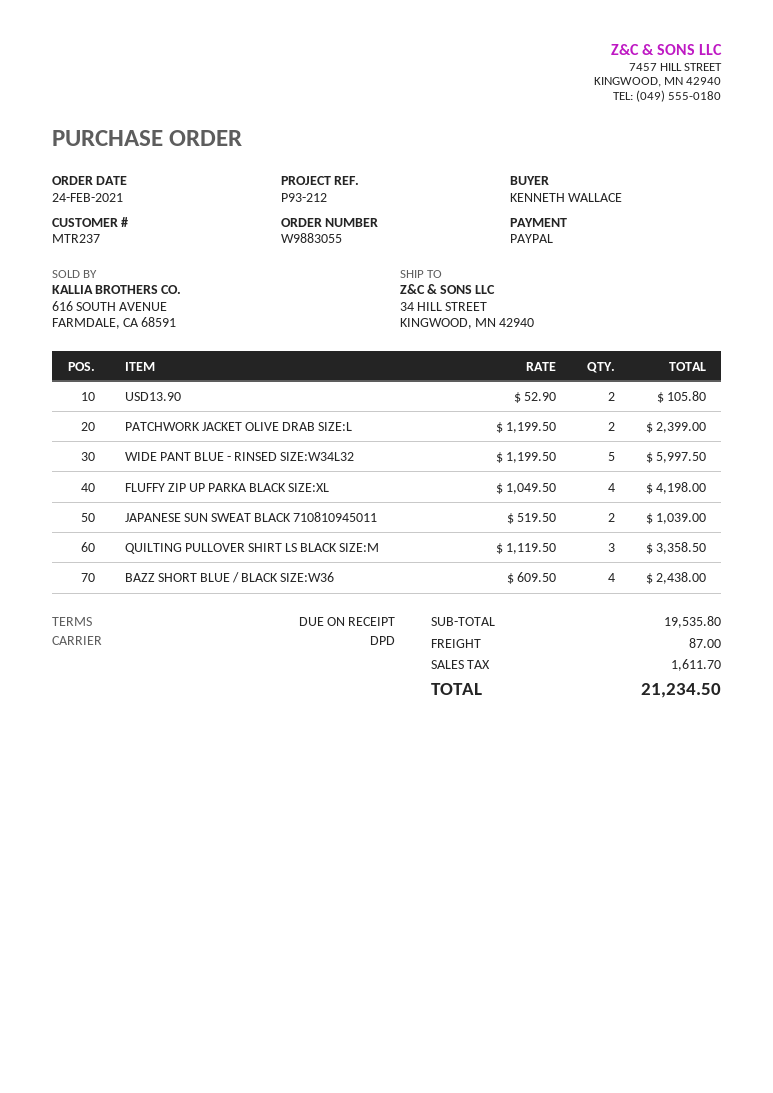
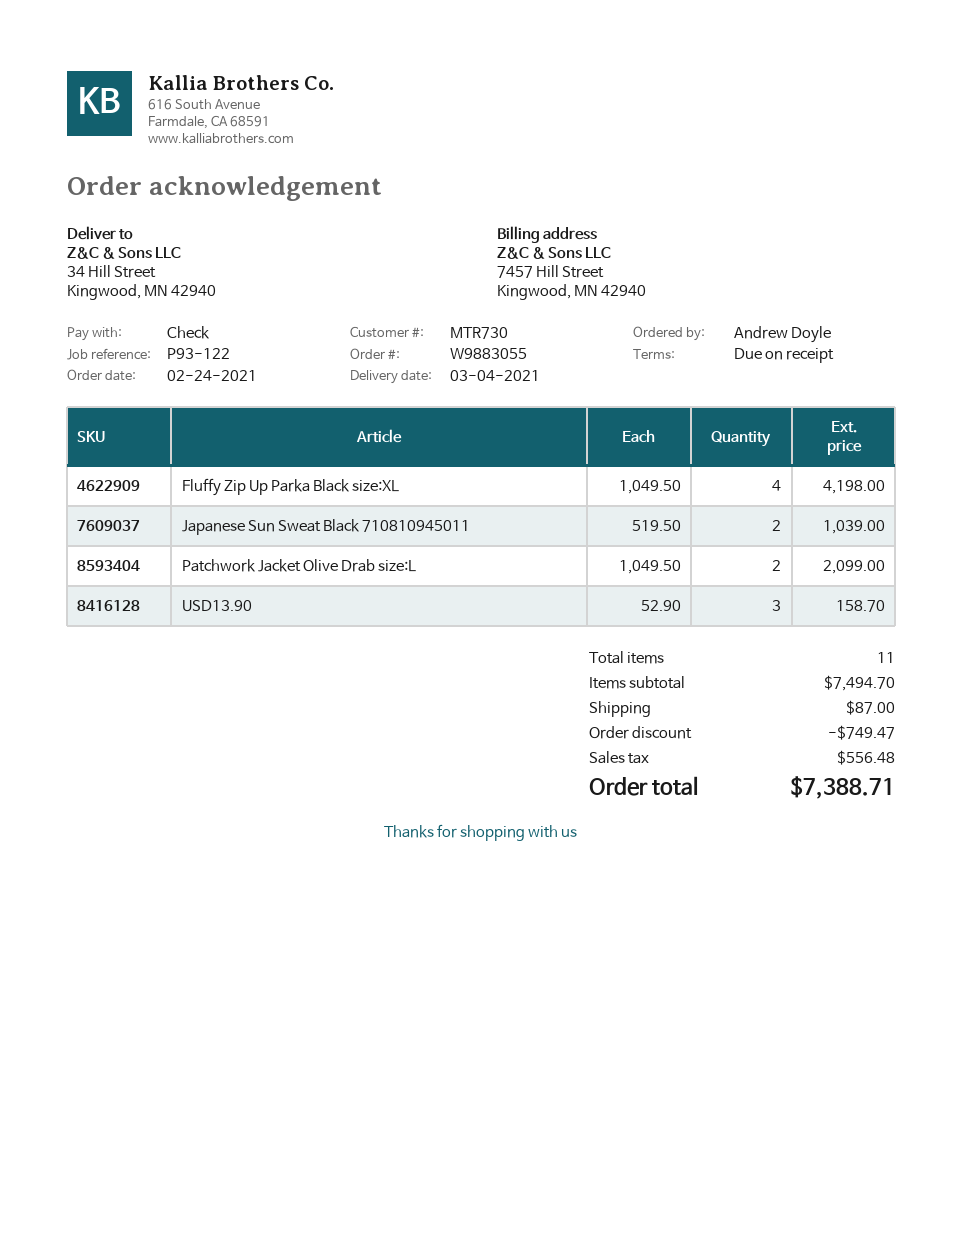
customer number: MTR237 -> MTR730
reference: P93-212 -> P93-122
ordered by: KENNETH WALLACE -> Andrew Doyle
payment method: PayPal -> cheque
USD13.90: 2 x 52.90 = 105.80 -> 3 x 52.90 = 158.70
PATCHWORK JACKET OLIVE DRAB SIZE:L: 2 x 1199.50 = 2399.00 -> 2 x 1049.50 = 2099.00
WIDE PANT BLUE - RINSED SIZE:W34L32: 5 x 1199.50 = 5997.50 -> none
QUILTING PULLOVER SHIRT LS BLACK SIZE:M: 3 x 1119.50 = 3358.50 -> none
BAZZ SHORT BLUE / BLACK SIZE:W36: 4 x 609.50 = 2438.00 -> none
subtotal: 19535.80 -> 7494.70
discount: none -> 749.47
tax: 1611.70 -> 556.48
total: 21234.50 -> 7388.71

